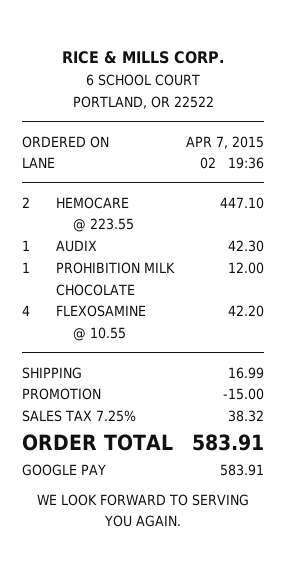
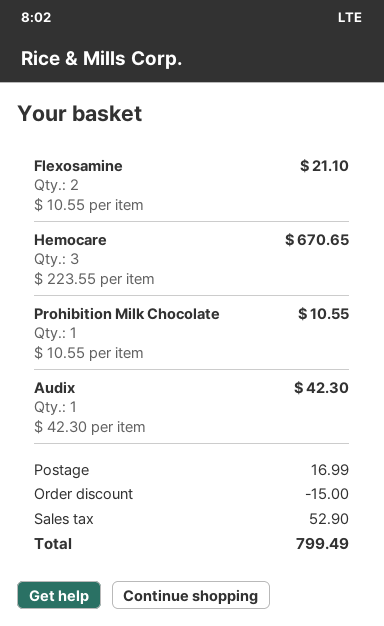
HEMOCARE: 2 x 223.55 = 447.10 -> 3 x 223.55 = 670.65
PROHIBITION MILK CHOCOLATE: 1 x 12.00 = 12.00 -> 1 x 10.55 = 10.55
FLEXOSAMINE: 4 x 10.55 = 42.20 -> 2 x 10.55 = 21.10
tax: 38.32 -> 52.90
total: 583.91 -> 799.49

